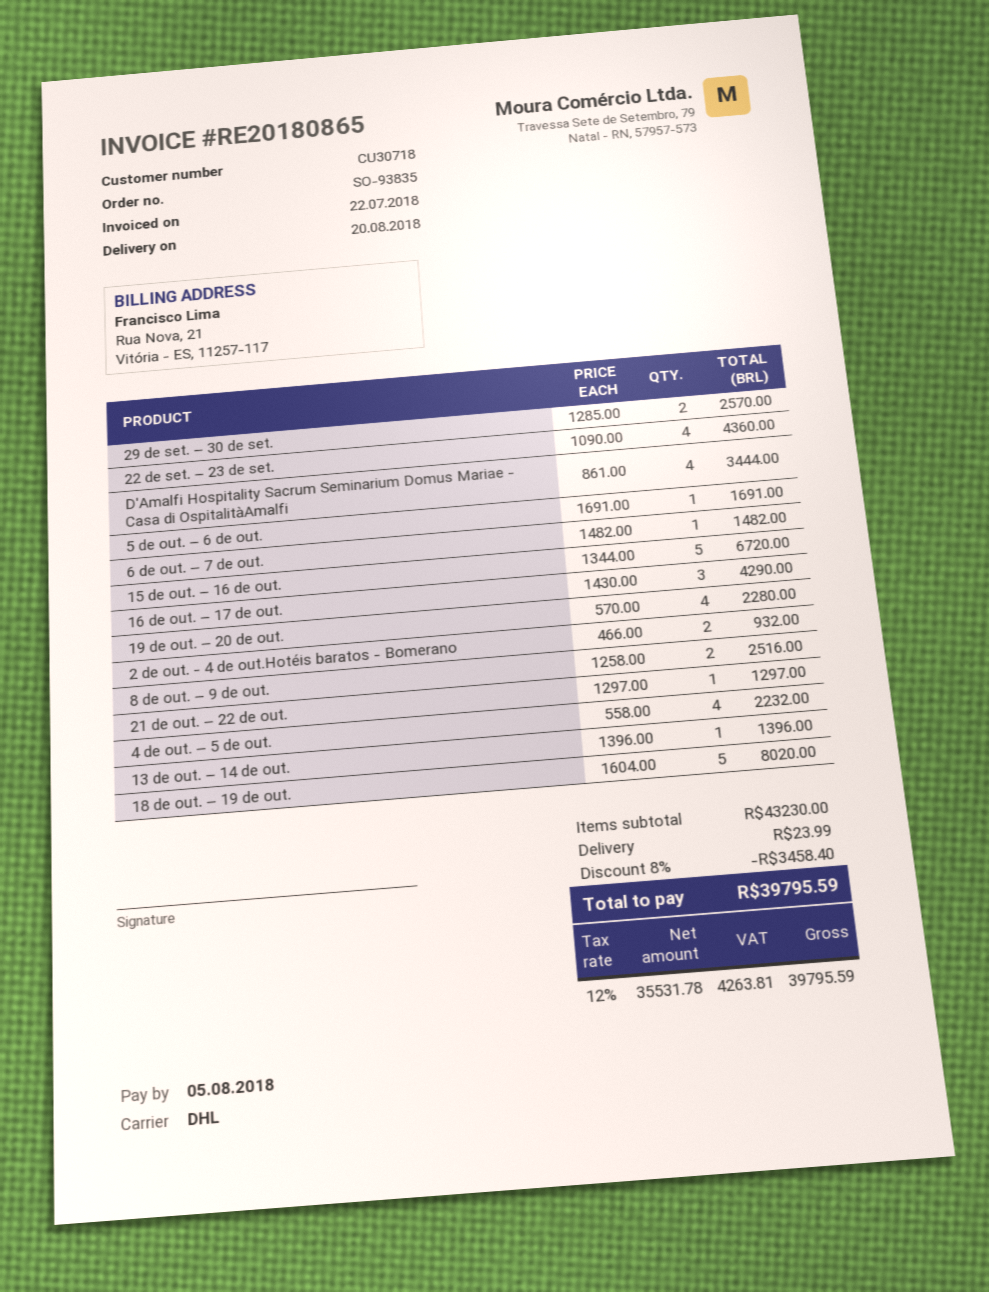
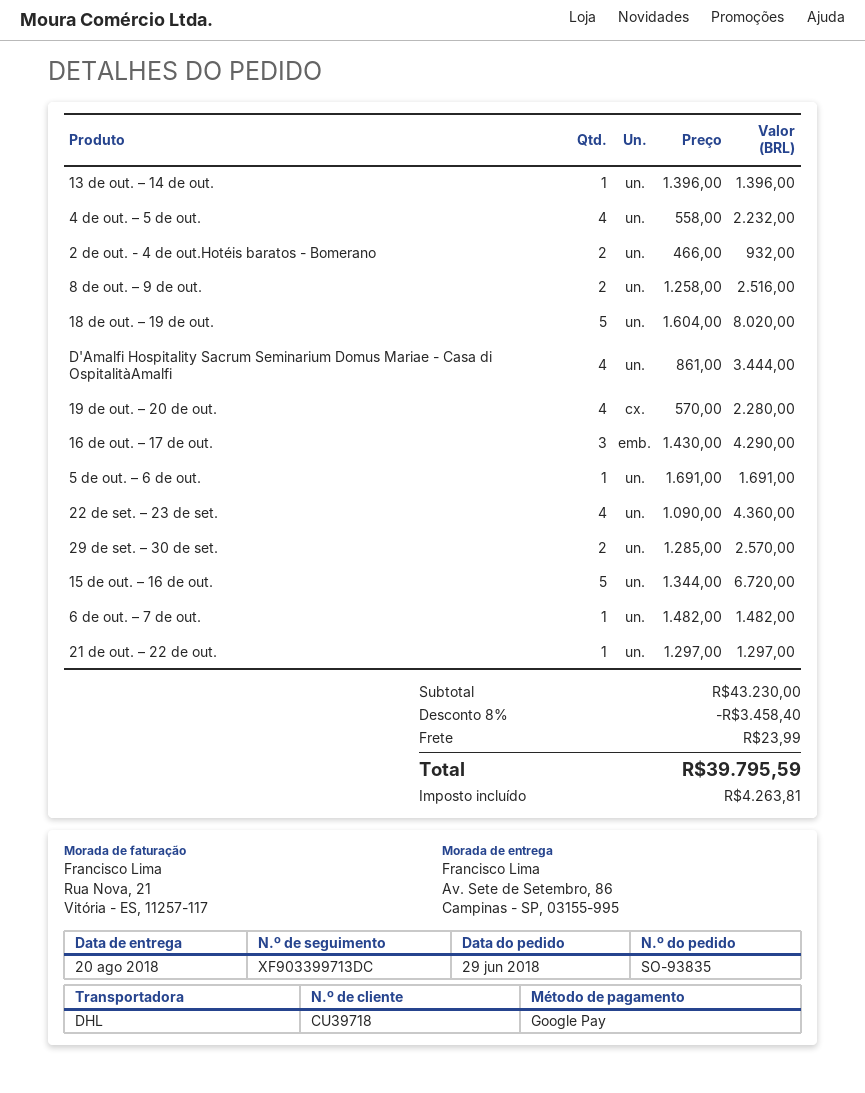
customer number: CU30718 -> CU39718

